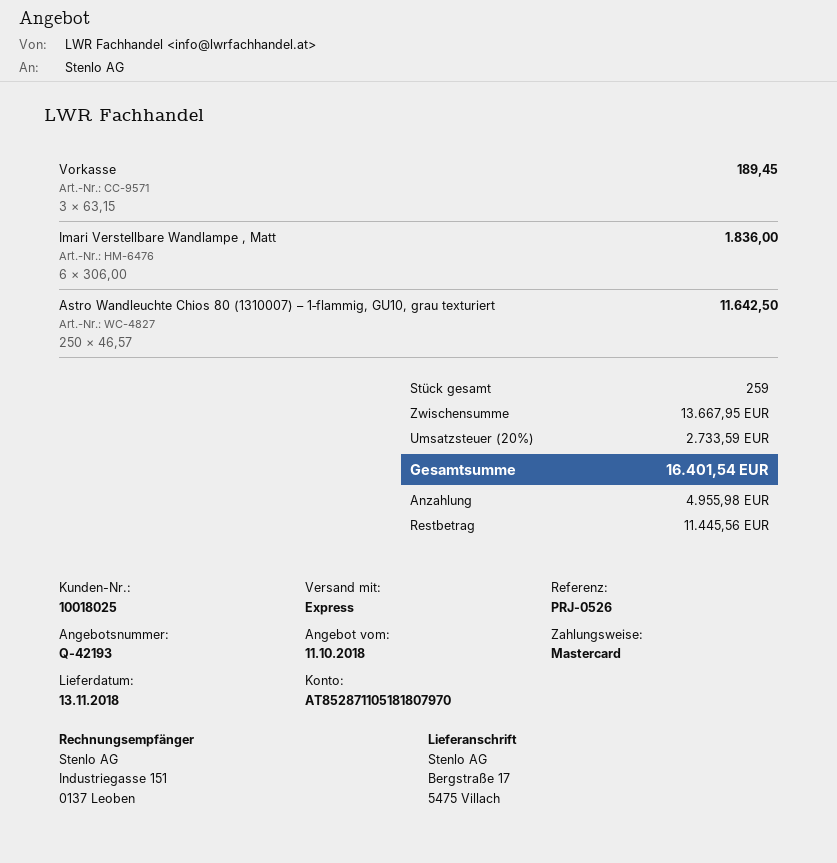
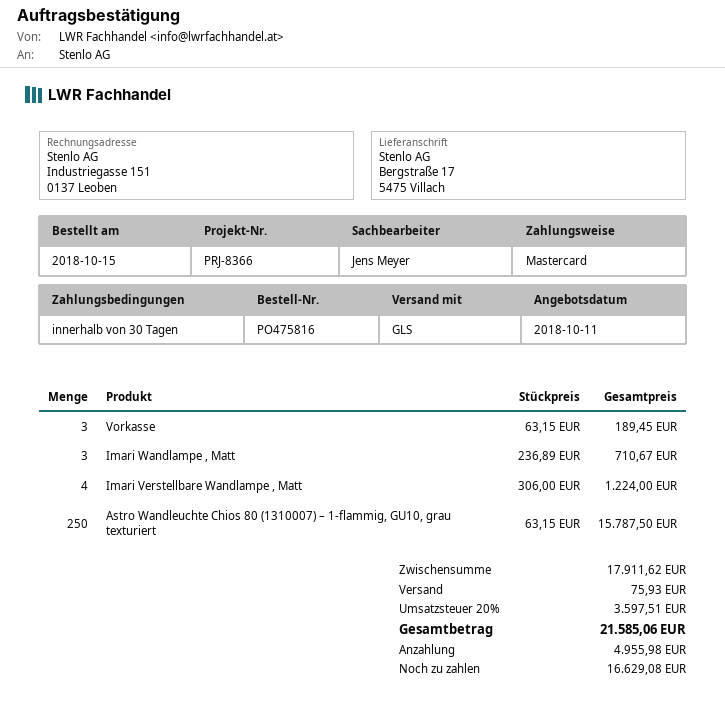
reference: PRJ-0526 -> PRJ-8366
shipping method: express -> GLS
Imari Verstellbare Wandlampe , Matt: 6 x 306.00 = 1836.00 -> 4 x 306.00 = 1224.00
Astro Wandleuchte Chios 80 (1310007) – 1‑flammig, GU10, grau texturiert: 250 x 46.57 = 11642.50 -> 250 x 63.15 = 15787.50
Imari Wandlampe , Matt: none -> 3 x 236.89 = 710.67
subtotal: 13667.95 -> 17911.62
shipping: none -> 75.93
tax: 20% = 2733.59 -> 20% = 3597.51
total: 16401.54 -> 21585.06
balance: 11445.56 -> 16629.08

